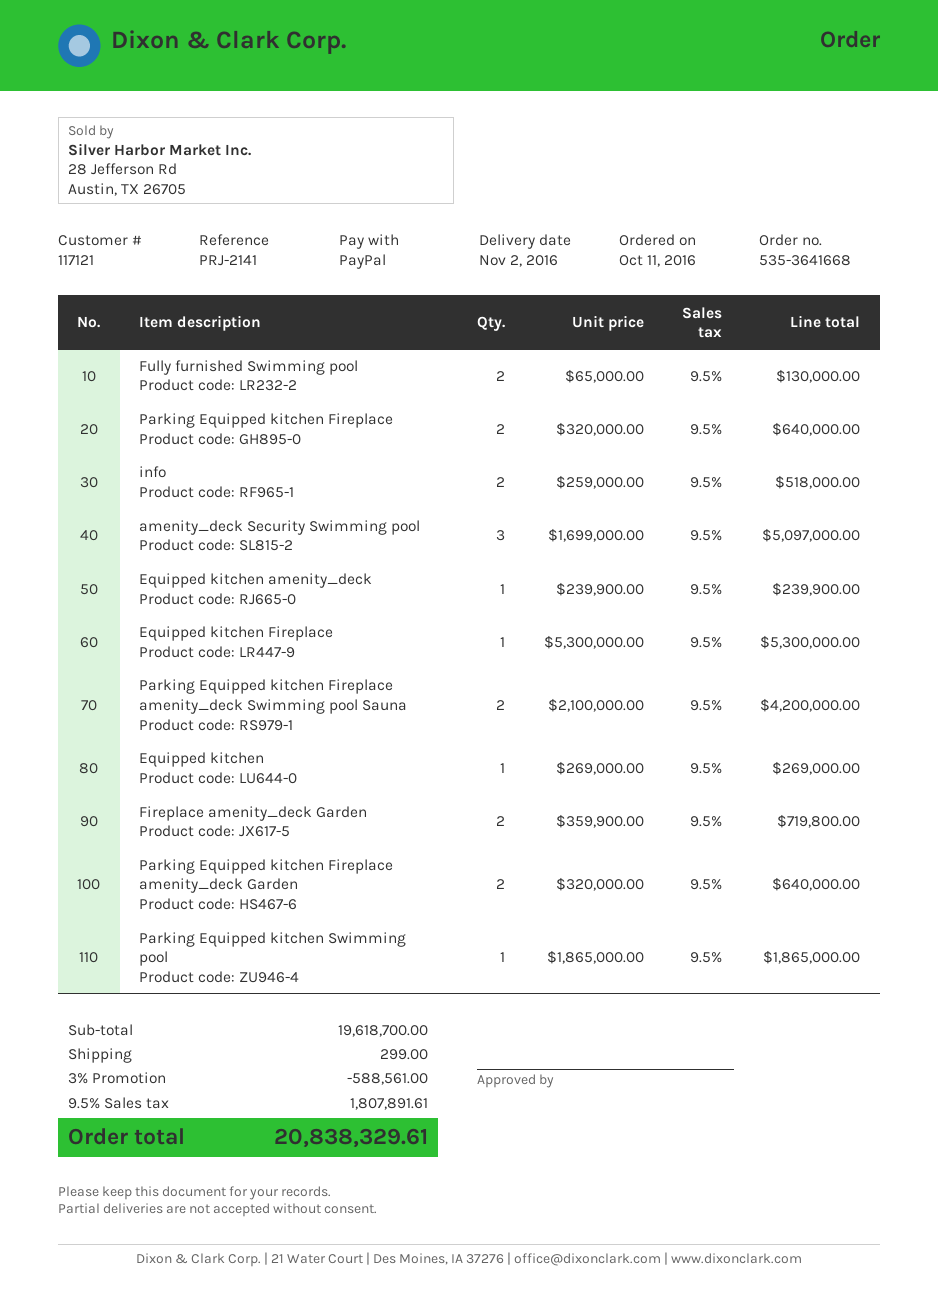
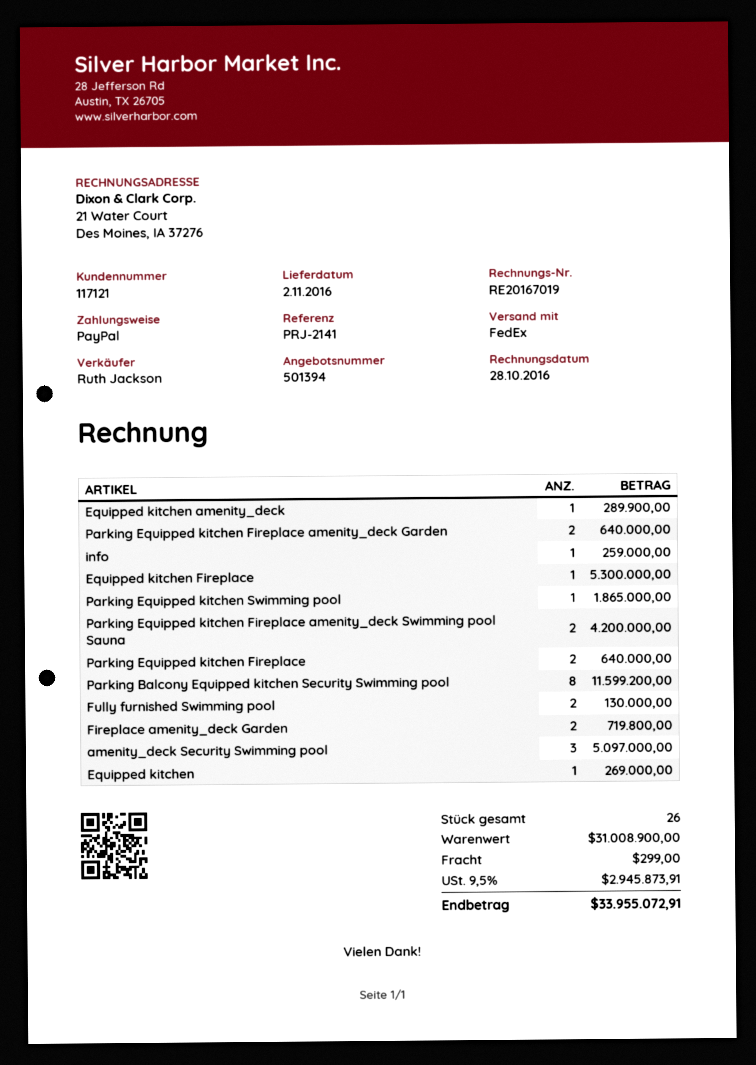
info: 2 for 518000.00 -> 1 for 259000.00
Equipped kitchen amenity_deck: 1 for 239900.00 -> 1 for 289900.00
Parking Balcony Equipped kitchen Security Swimming pool: none -> 8 for 11599200.00
subtotal: 19618700.00 -> 31008900.00
discount: 3% = 588561.00 -> none
tax: 9.5% = 1807891.61 -> 9.5% = 2945873.91
total: 20838329.61 -> 33955072.91

